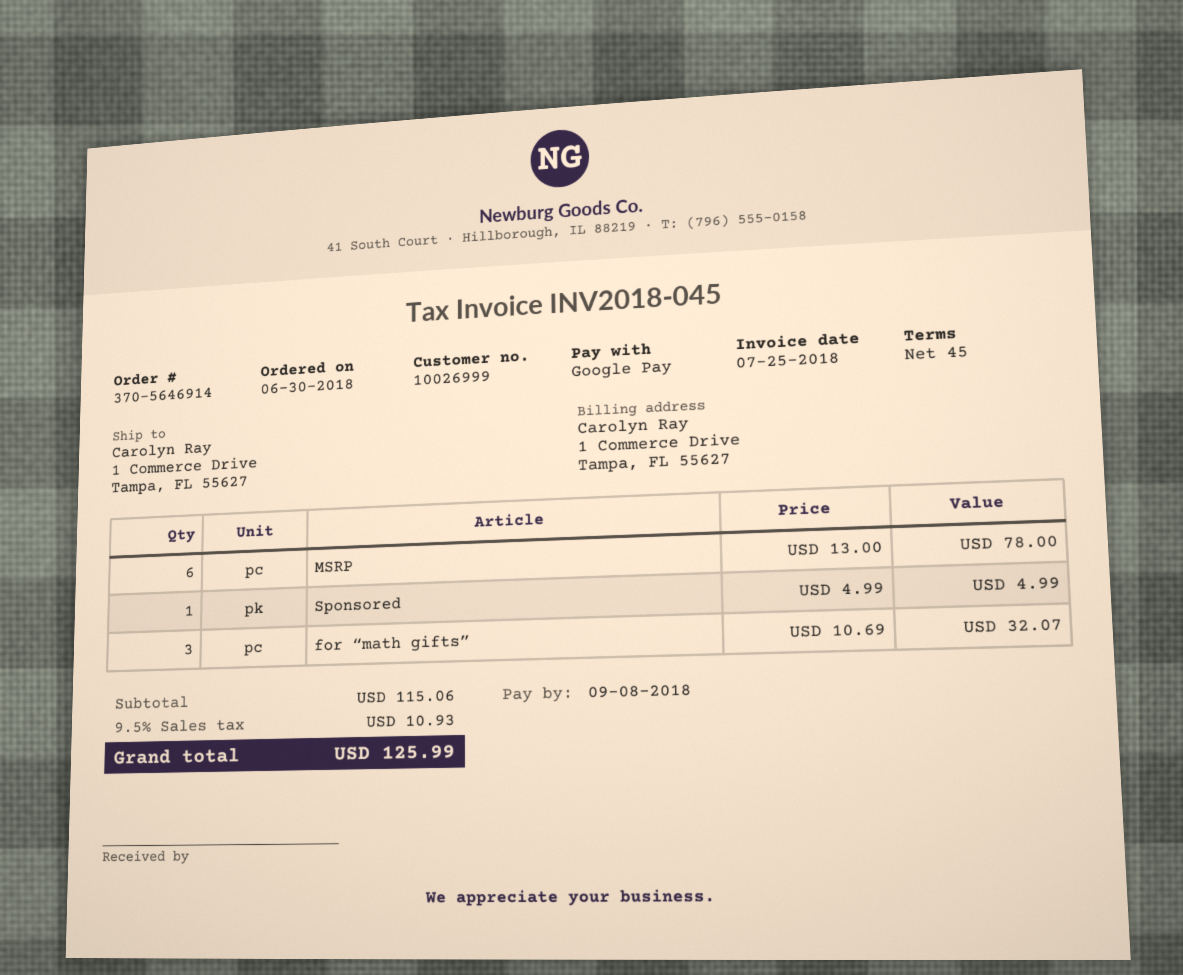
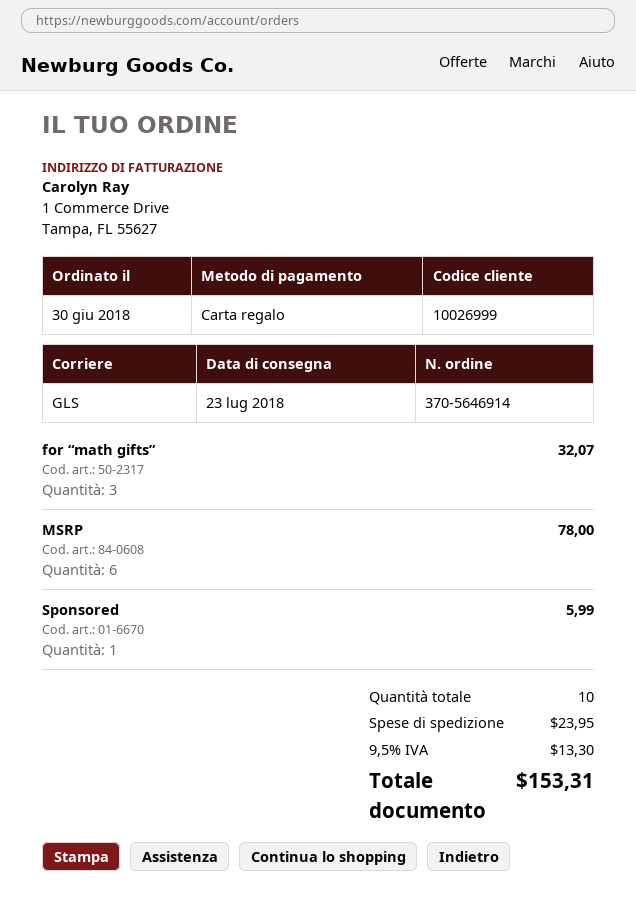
payment method: Google Pay -> gift card
Sponsored: 1 for 4.99 -> 1 for 5.99
shipping: none -> 23.95
tax: 9.5% = 10.93 -> 9.5% = 13.30
total: 125.99 -> 153.31

